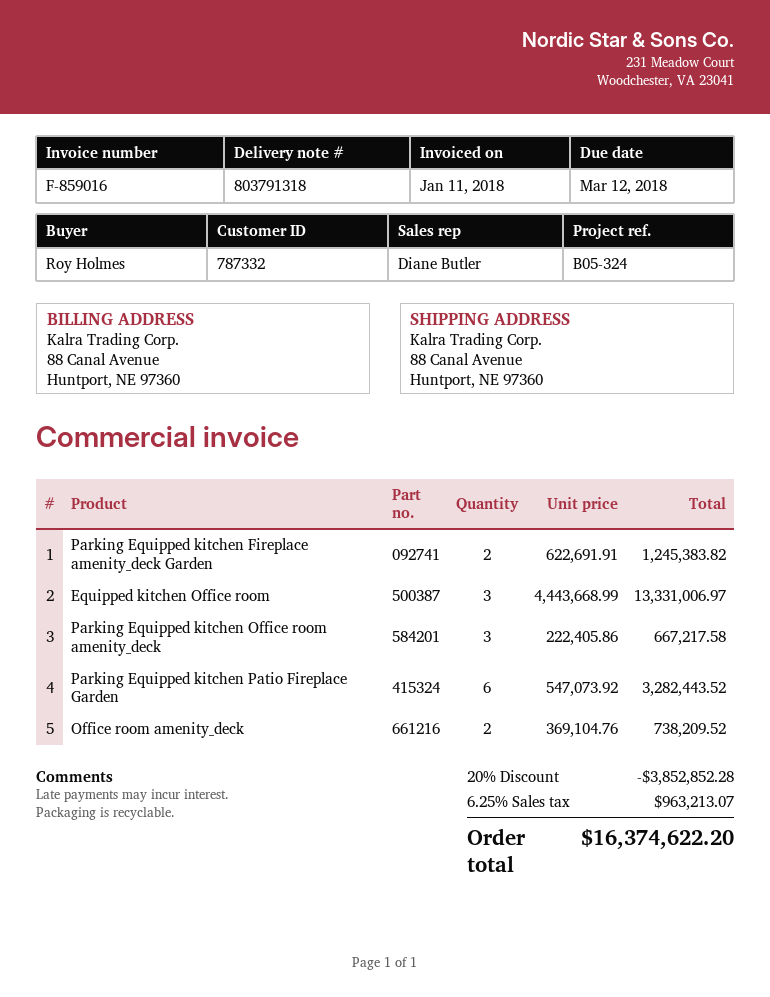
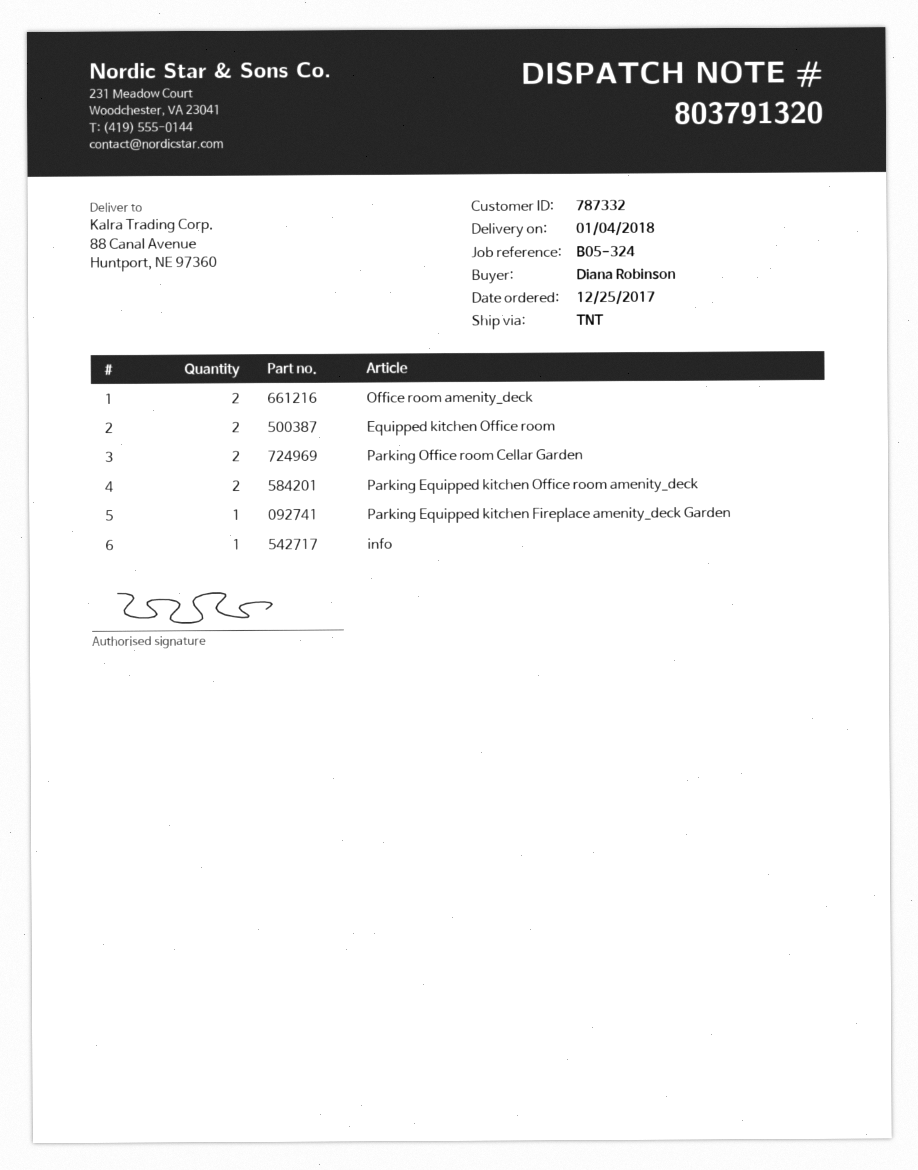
delivery note number: 803791318 -> 803791320
ordered by: Roy Holmes -> Diana Robinson
Parking Equipped kitchen Fireplace amenity_deck Garden: 2 -> 1
Equipped kitchen Office room: 3 -> 2
Parking Equipped kitchen Office room amenity_deck: 3 -> 2
Parking Equipped kitchen Patio Fireplace Garden: 6 -> none
Parking Office room Cellar Garden: none -> 2
info: none -> 1

